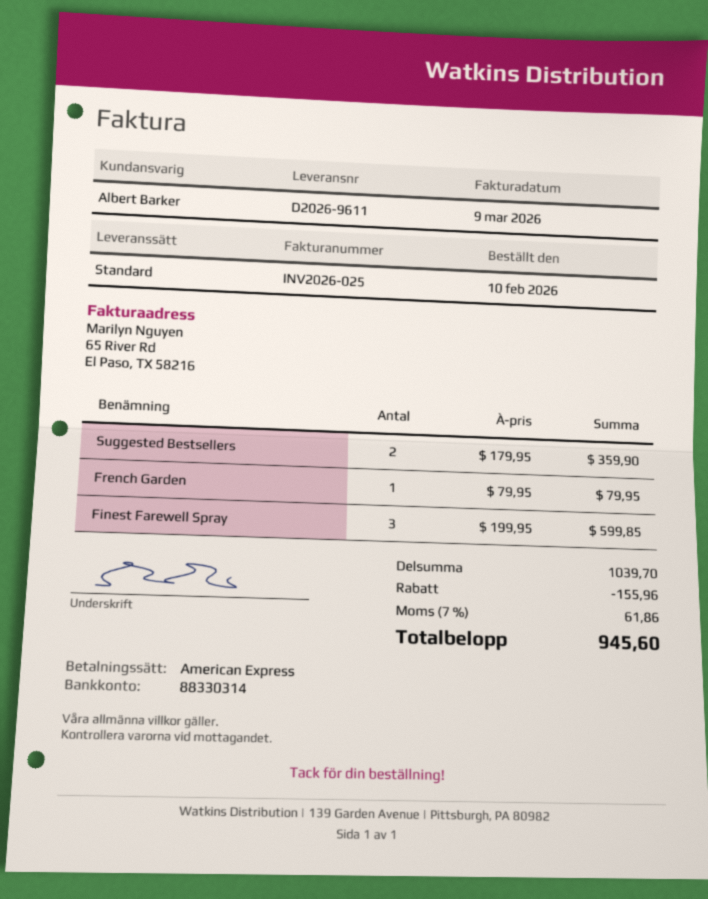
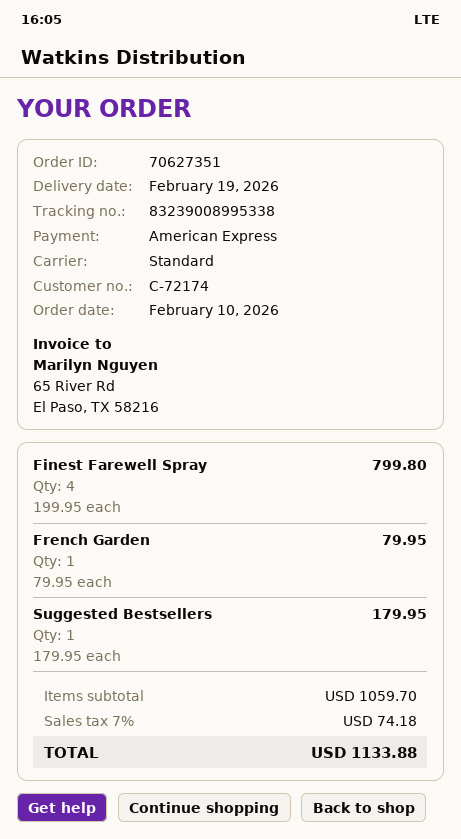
Suggested Bestsellers: 2 x 179.95 = 359.90 -> 1 x 179.95 = 179.95
Finest Farewell Spray: 3 x 199.95 = 599.85 -> 4 x 199.95 = 799.80
subtotal: 1039.70 -> 1059.70
discount: 155.96 -> none
tax: 7% = 61.86 -> 7% = 74.18
total: 945.60 -> 1133.88

